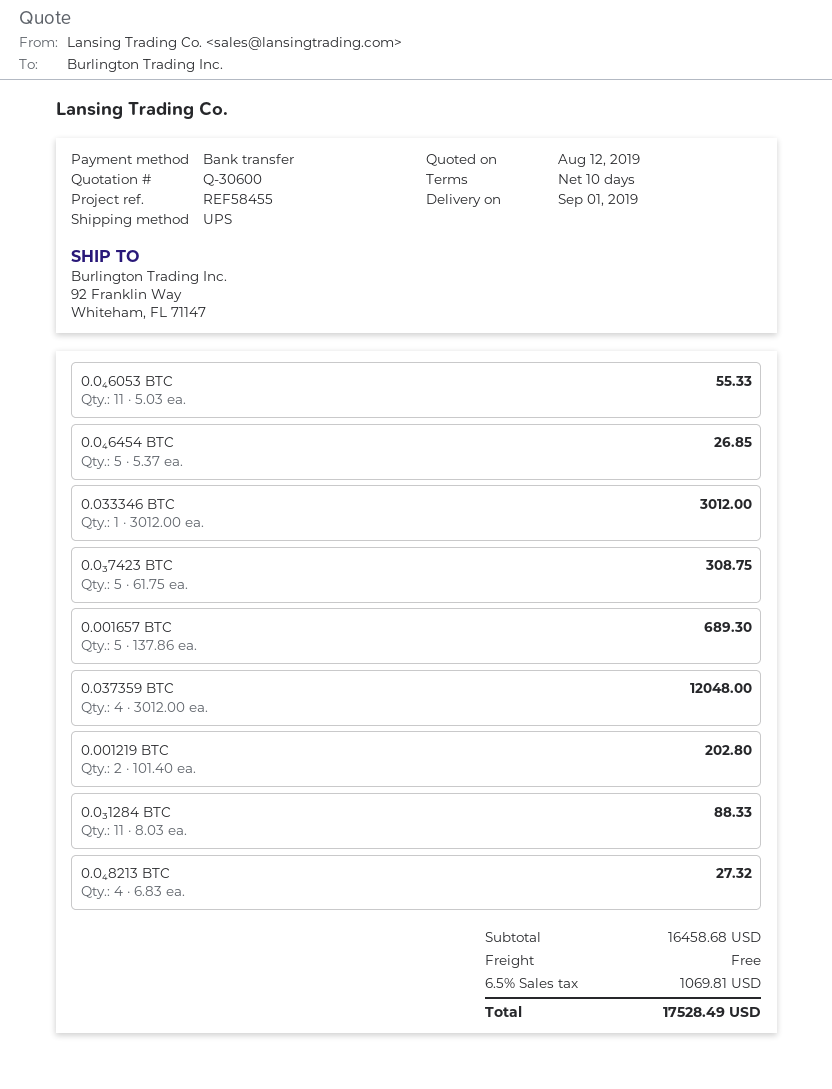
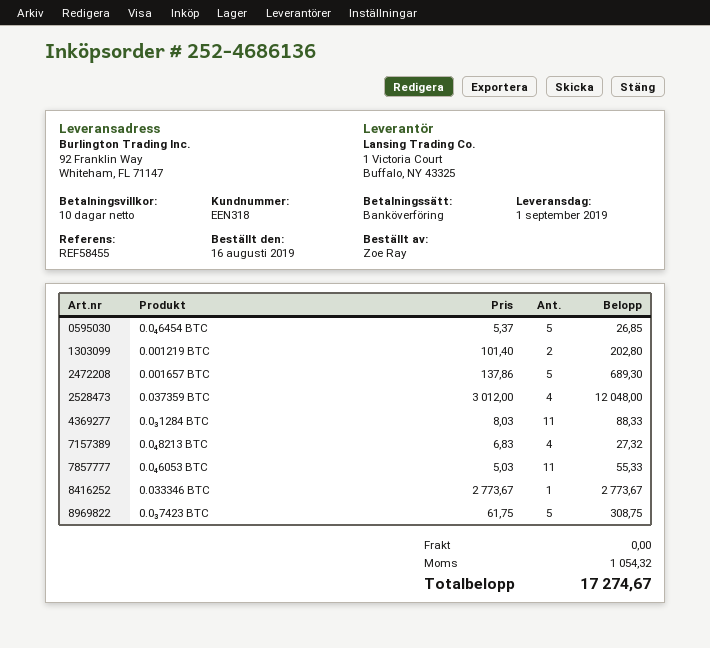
0.033346 BTC: 1 x 3012.00 = 3012.00 -> 1 x 2773.67 = 2773.67
tax: 1069.81 -> 1054.32
total: 17528.49 -> 17274.67

